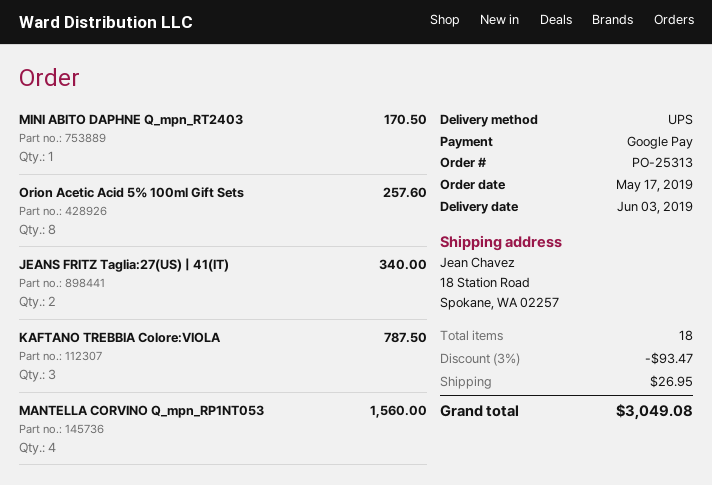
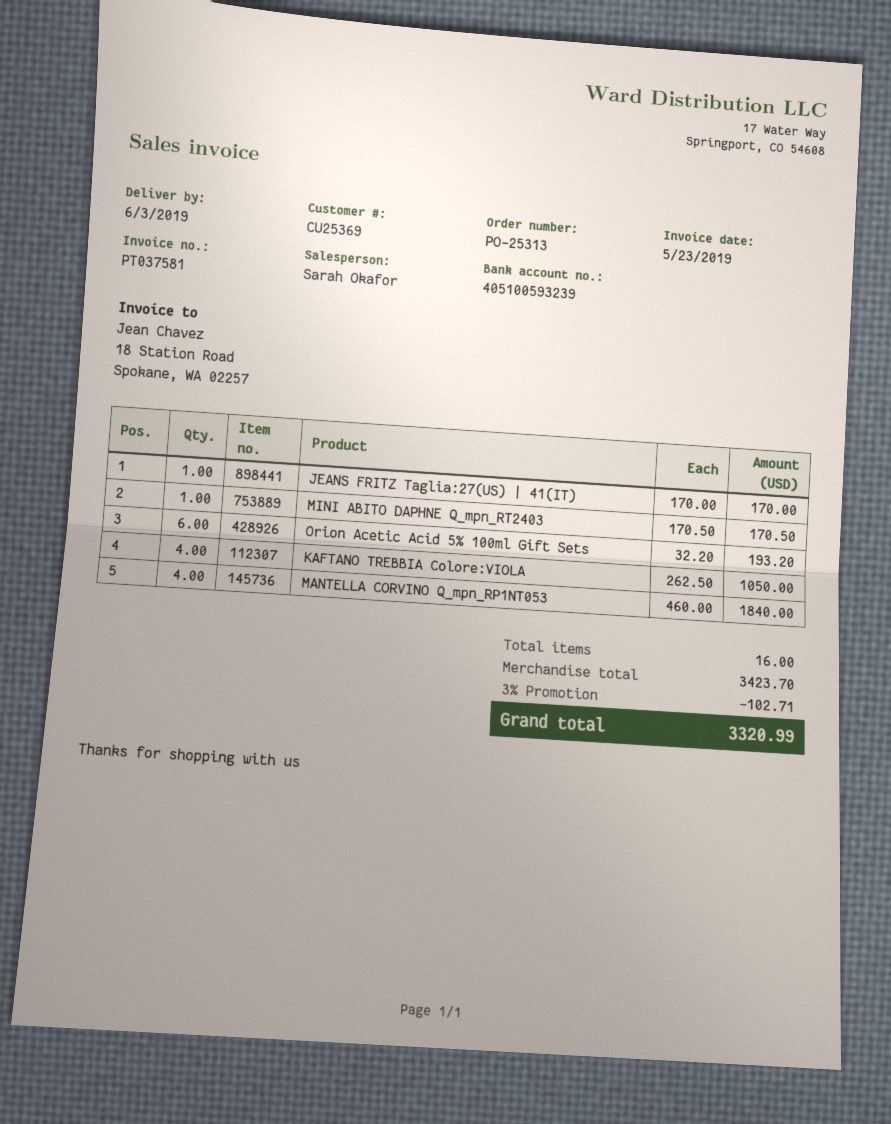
Orion Acetic Acid 5% 100ml Gift Sets: 8 for 257.60 -> 6 for 193.20
JEANS FRITZ Taglia:27(US) | 41(IT): 2 for 340.00 -> 1 for 170.00
KAFTANO TREBBIA Colore:VIOLA: 3 for 787.50 -> 4 for 1050.00
MANTELLA CORVINO Q_mpn_RP1NT053: 4 for 1560.00 -> 4 for 1840.00
total quantity: 18 -> 16
discount: 3% = 93.47 -> 3% = 102.71
shipping: 26.95 -> none
total: 3049.08 -> 3320.99

